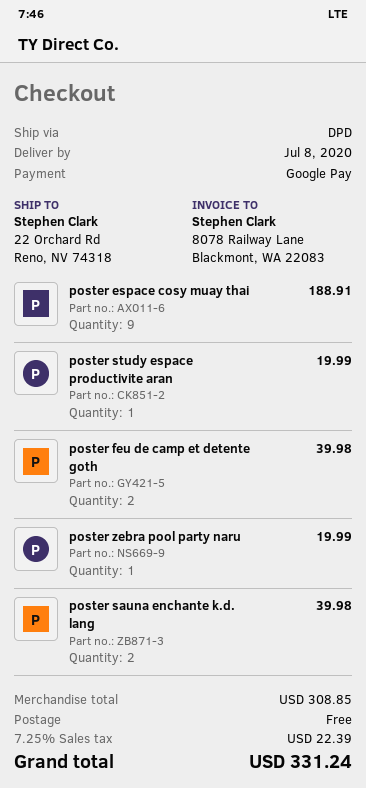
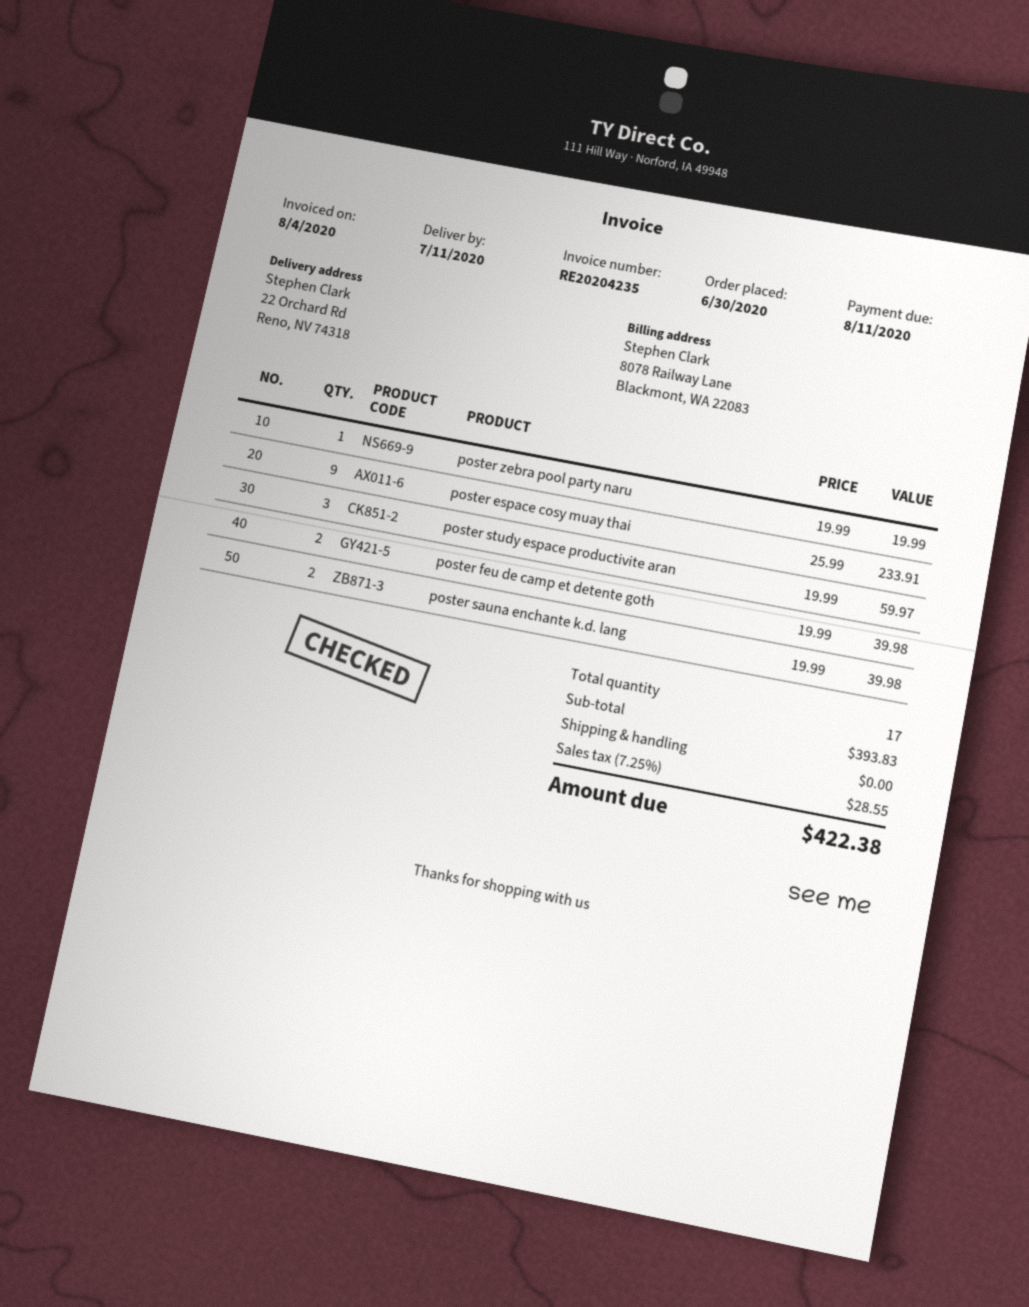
delivery date: 2020-07-08 -> 2020-07-11
poster espace cosy muay thai: 9 for 188.91 -> 9 for 233.91
poster study espace productivite aran: 1 for 19.99 -> 3 for 59.97
subtotal: 308.85 -> 393.83
tax: 7.25% = 22.39 -> 7.25% = 28.55
total: 331.24 -> 422.38

